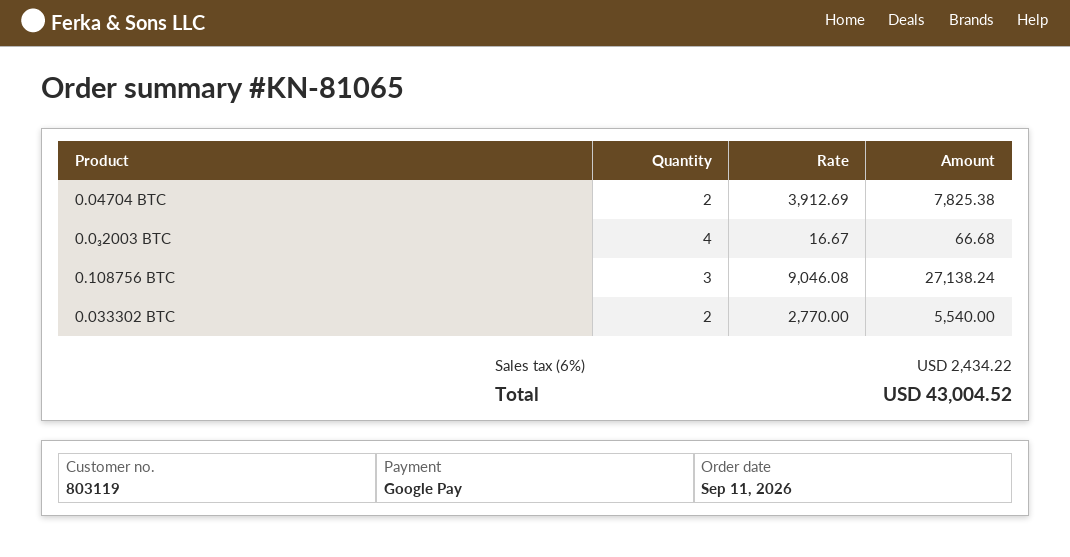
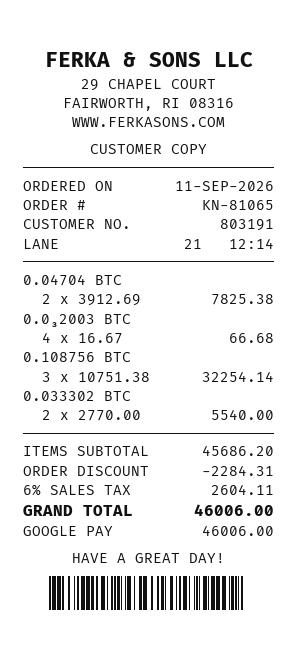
customer number: 803119 -> 803191
0.108756 BTC: 3 x 9046.08 = 27138.24 -> 3 x 10751.38 = 32254.14
discount: none -> 2284.31
tax: 6% = 2434.22 -> 6% = 2604.11
total: 43004.52 -> 46006.00

